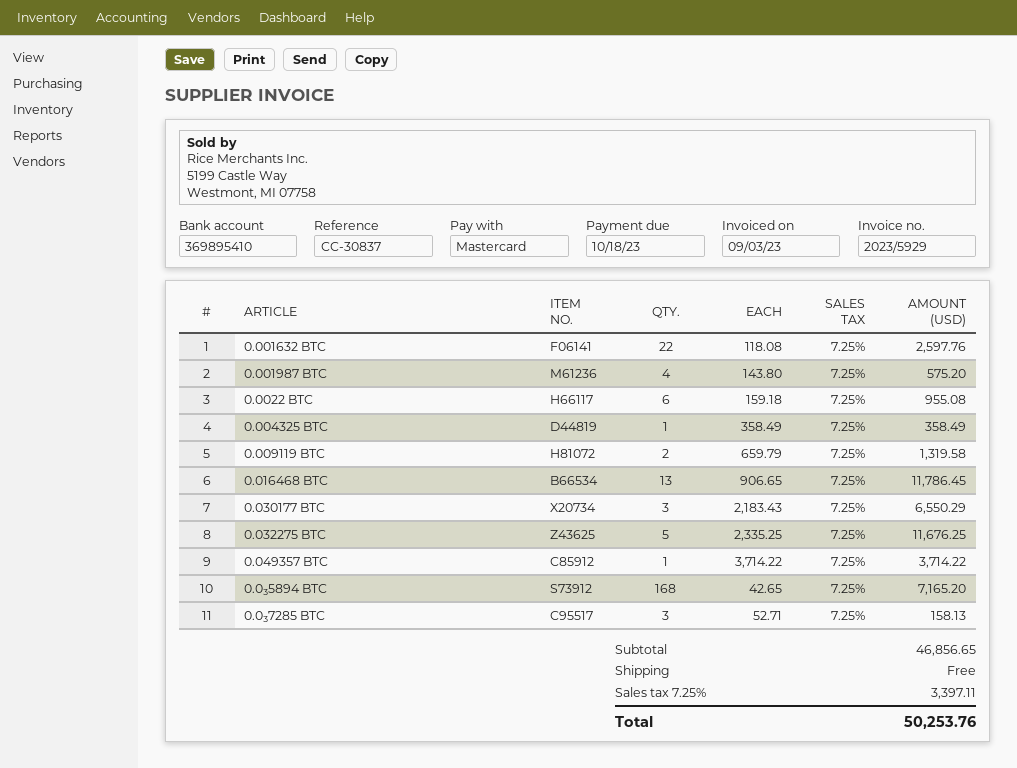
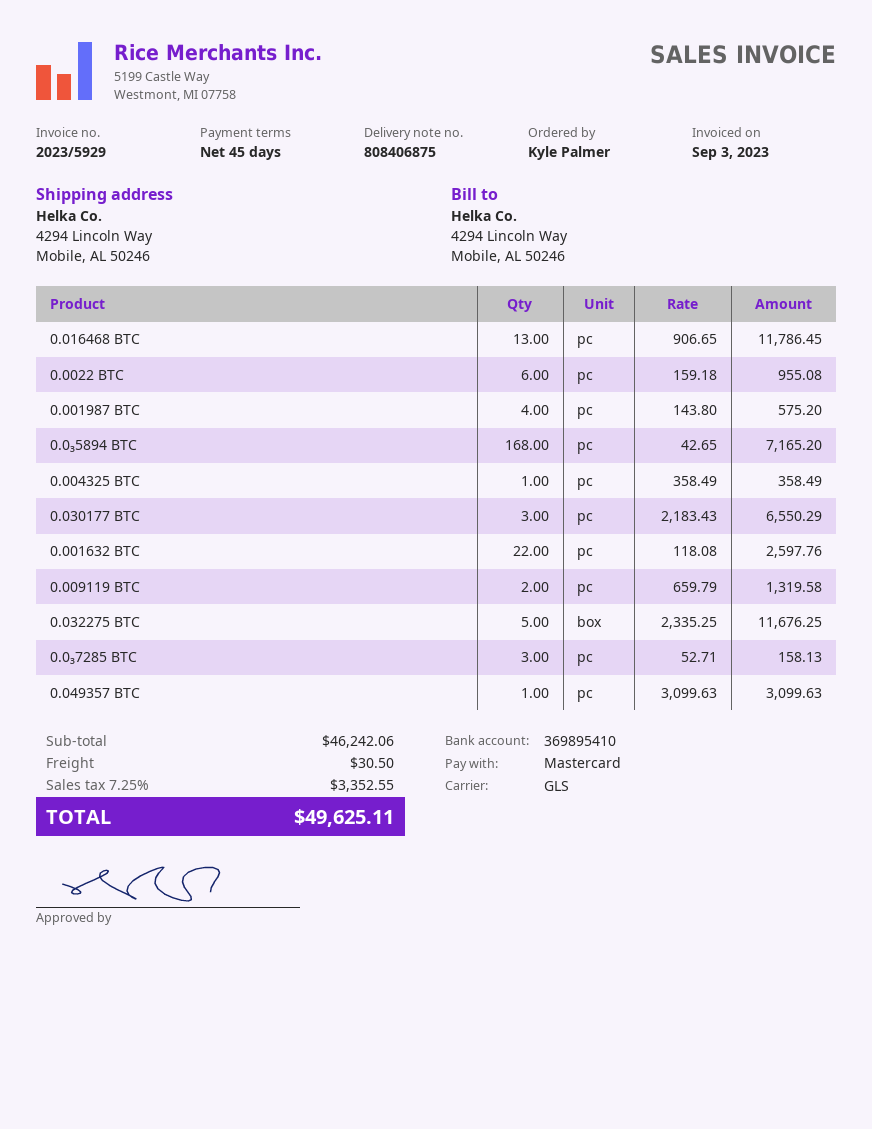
0.049357 BTC: 1 x 3714.22 = 3714.22 -> 1 x 3099.63 = 3099.63
subtotal: 46856.65 -> 46242.06
shipping: 0.00 -> 30.50
tax: 7.25% = 3397.11 -> 7.25% = 3352.55
total: 50253.76 -> 49625.11

